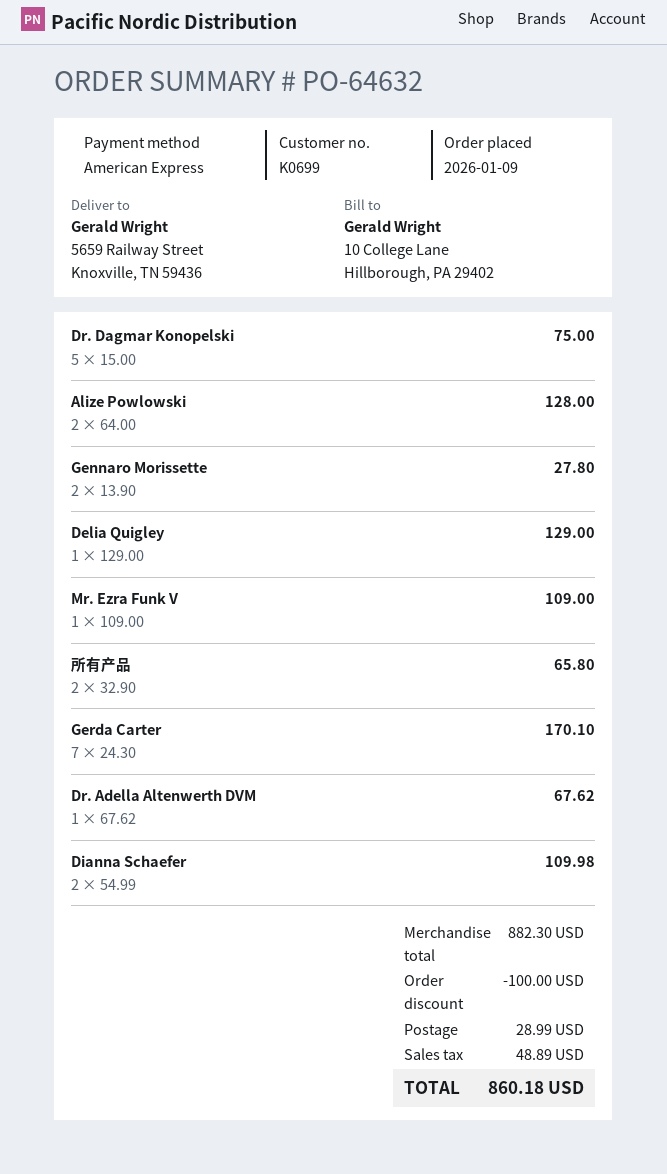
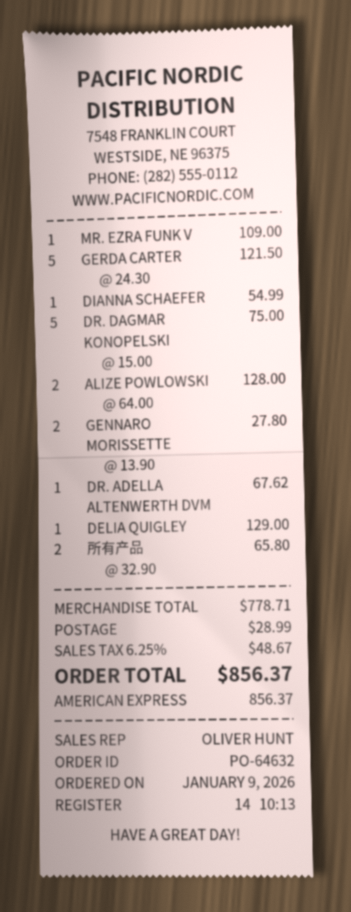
Gerda Carter: 7 x 24.30 = 170.10 -> 5 x 24.30 = 121.50
Dianna Schaefer: 2 x 54.99 = 109.98 -> 1 x 54.99 = 54.99
subtotal: 882.30 -> 778.71
discount: 100.00 -> none
tax: 48.89 -> 48.67
total: 860.18 -> 856.37

